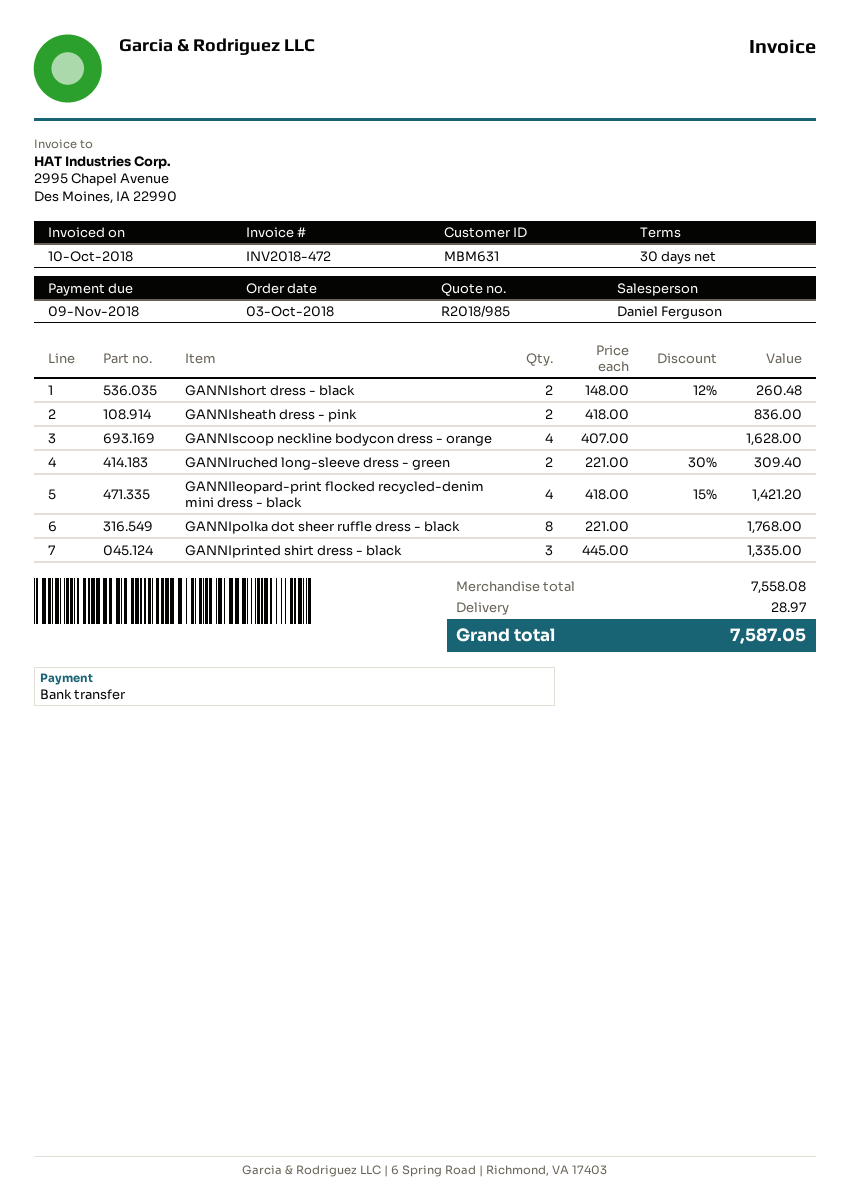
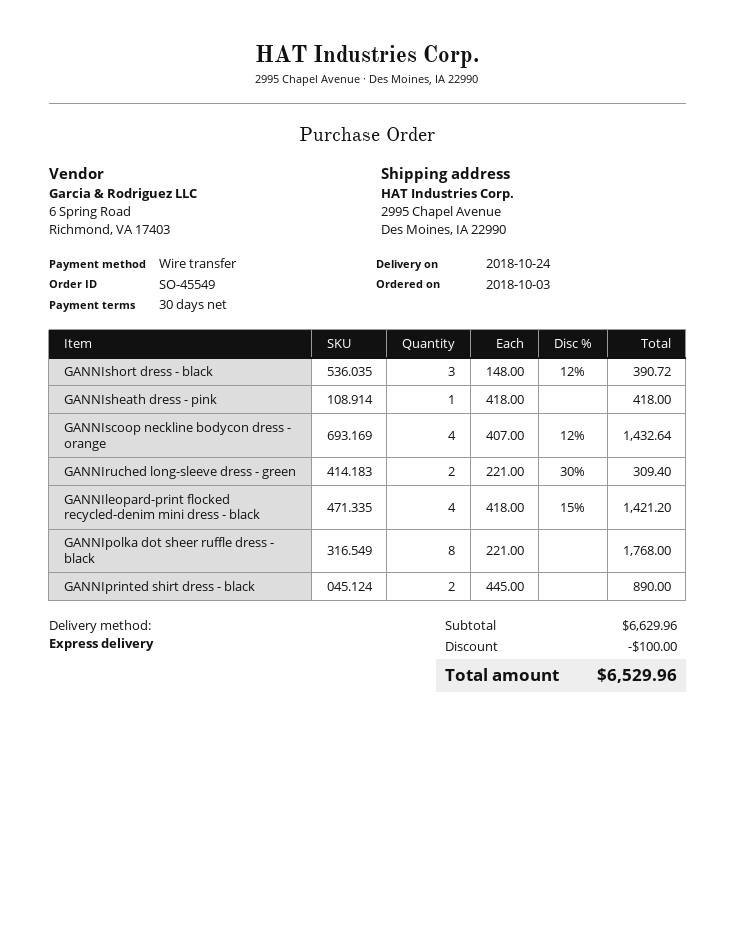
GANNIshort dress - black: 2 x 148.00 - 12% = 260.48 -> 3 x 148.00 - 12% = 390.72
GANNIsheath dress - pink: 2 x 418.00 = 836.00 -> 1 x 418.00 = 418.00
GANNIscoop neckline bodycon dress - orange: 4 x 407.00 = 1628.00 -> 4 x 407.00 - 12% = 1432.64
GANNIprinted shirt dress - black: 3 x 445.00 = 1335.00 -> 2 x 445.00 = 890.00
subtotal: 7558.08 -> 6629.96
discount: none -> 100.00
shipping: 28.97 -> none
total: 7587.05 -> 6529.96

